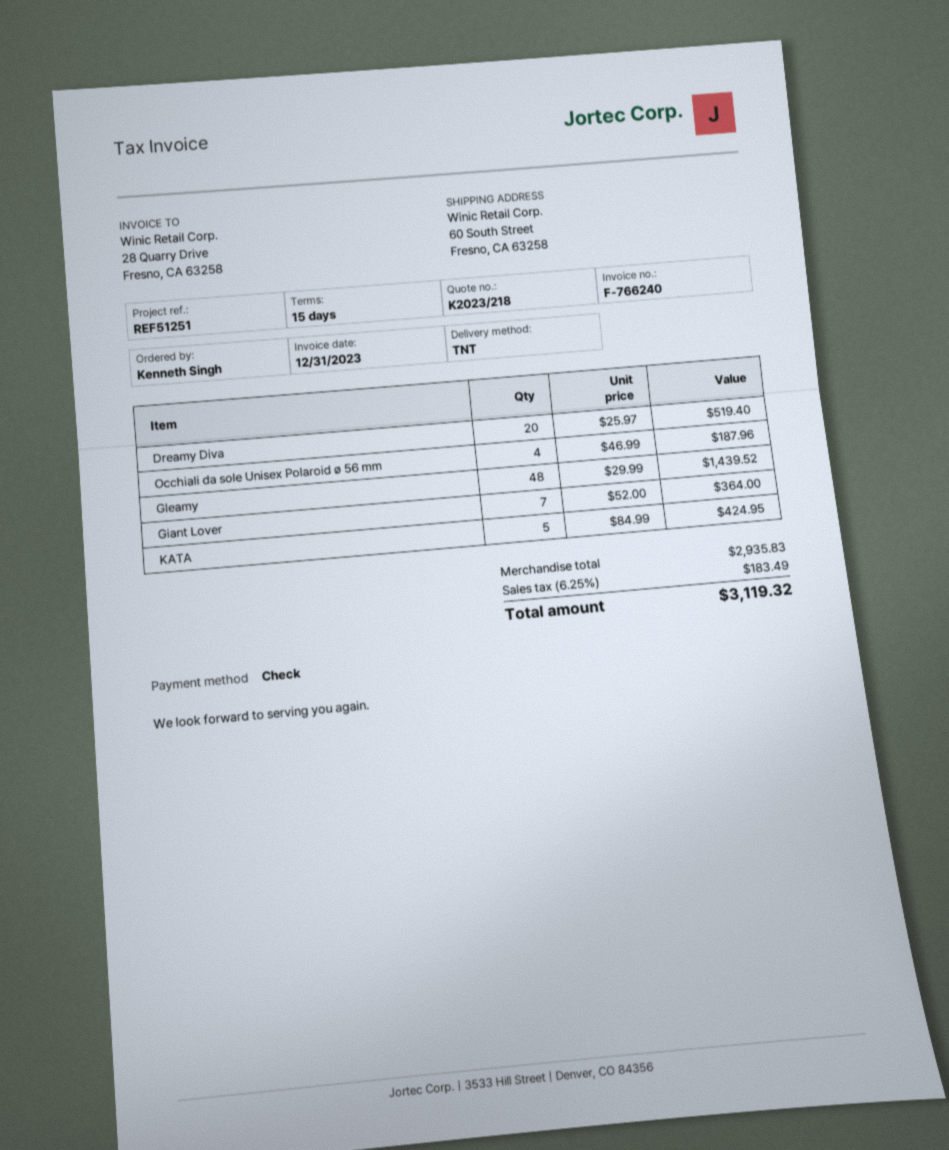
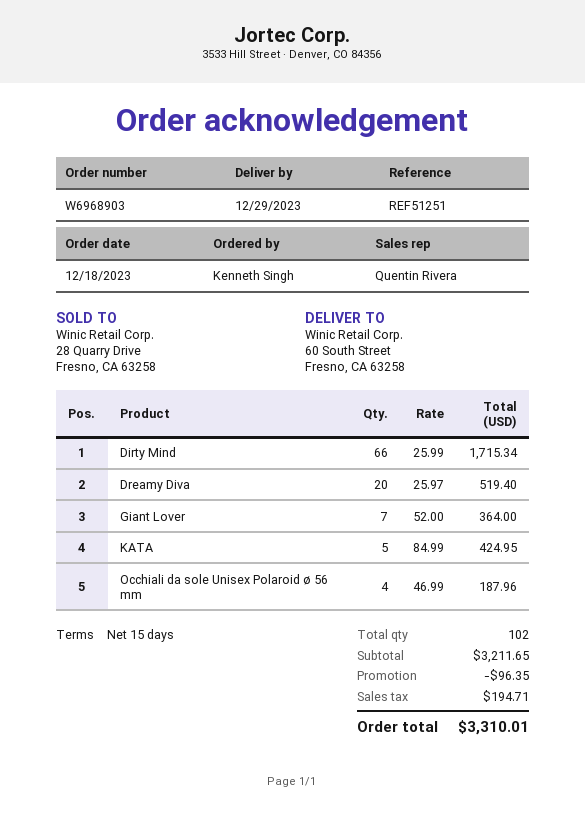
Gleamy: 48 x 29.99 = 1439.52 -> none
Dirty Mind: none -> 66 x 25.99 = 1715.34
subtotal: 2935.83 -> 3211.65
discount: none -> 96.35
tax: 183.49 -> 194.71
total: 3119.32 -> 3310.01

